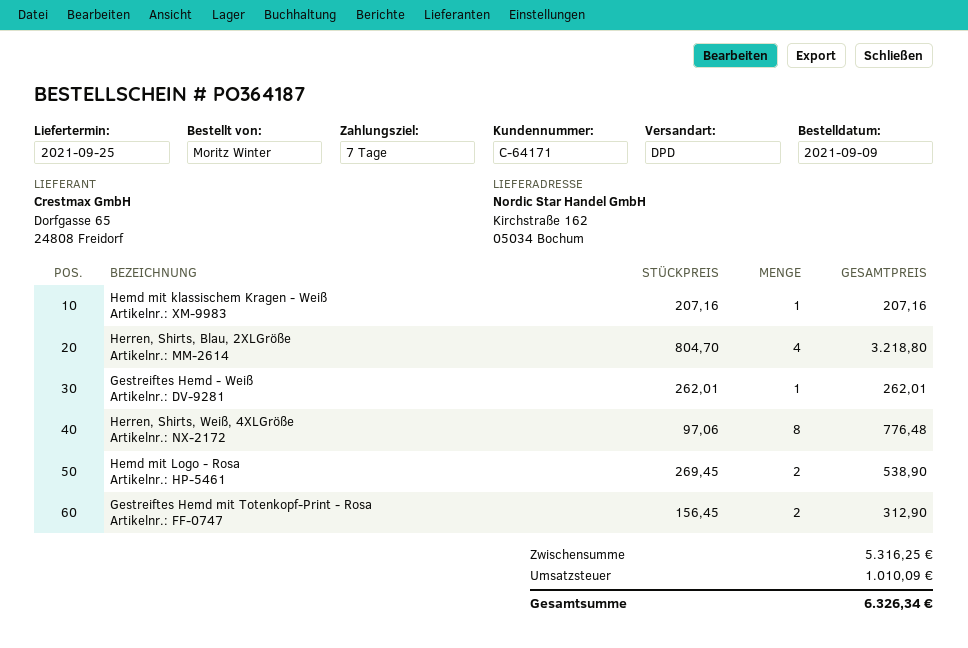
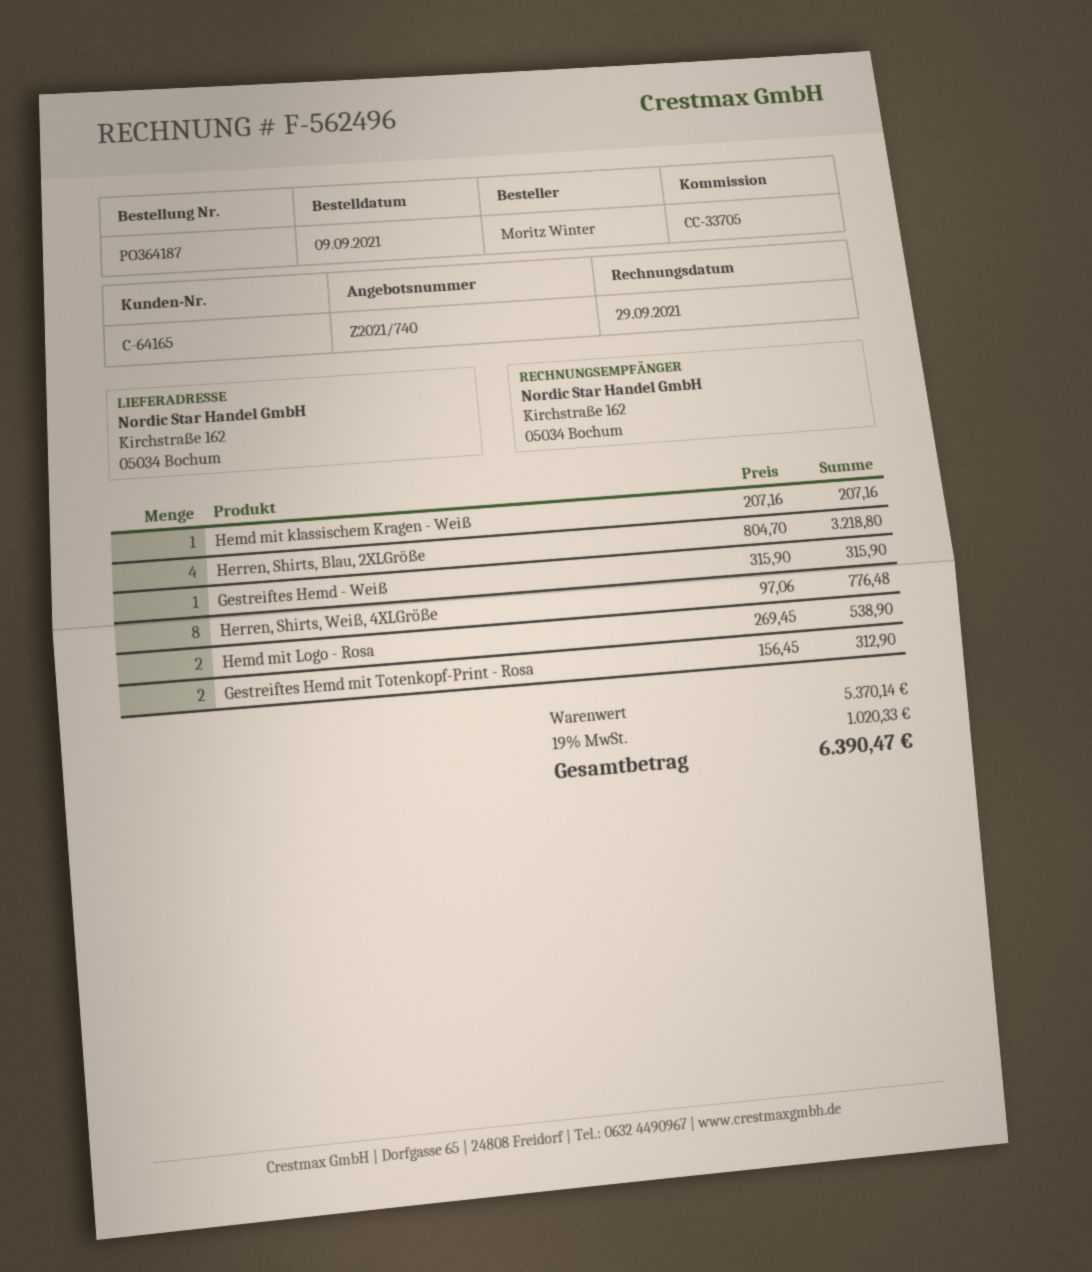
customer number: C-64171 -> C-64165
Gestreiftes Hemd - Weiß: 1 x 262.01 = 262.01 -> 1 x 315.90 = 315.90
subtotal: 5316.25 -> 5370.14
tax: 1010.09 -> 1020.33
total: 6326.34 -> 6390.47

